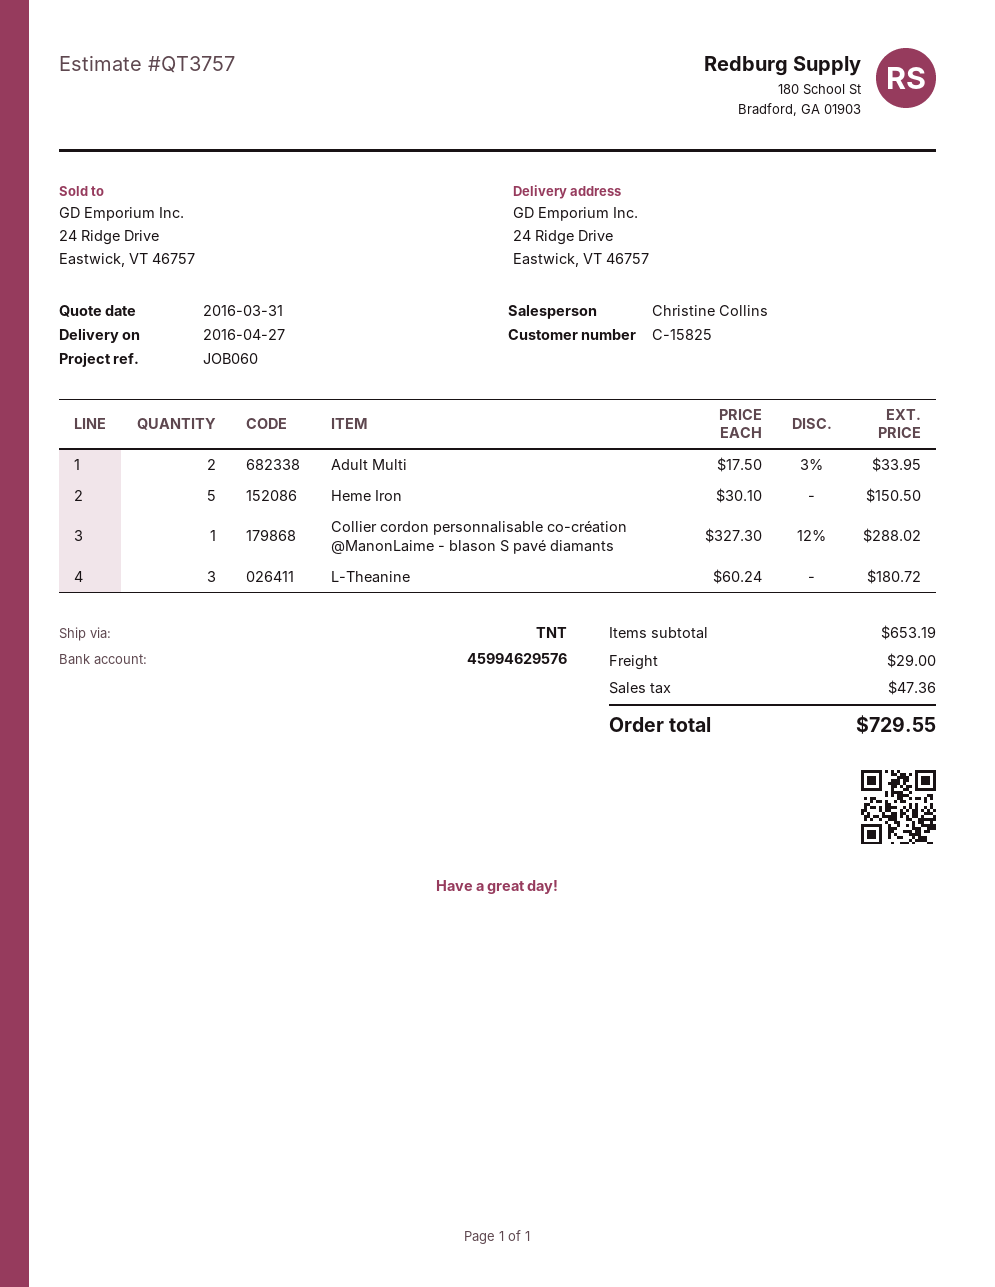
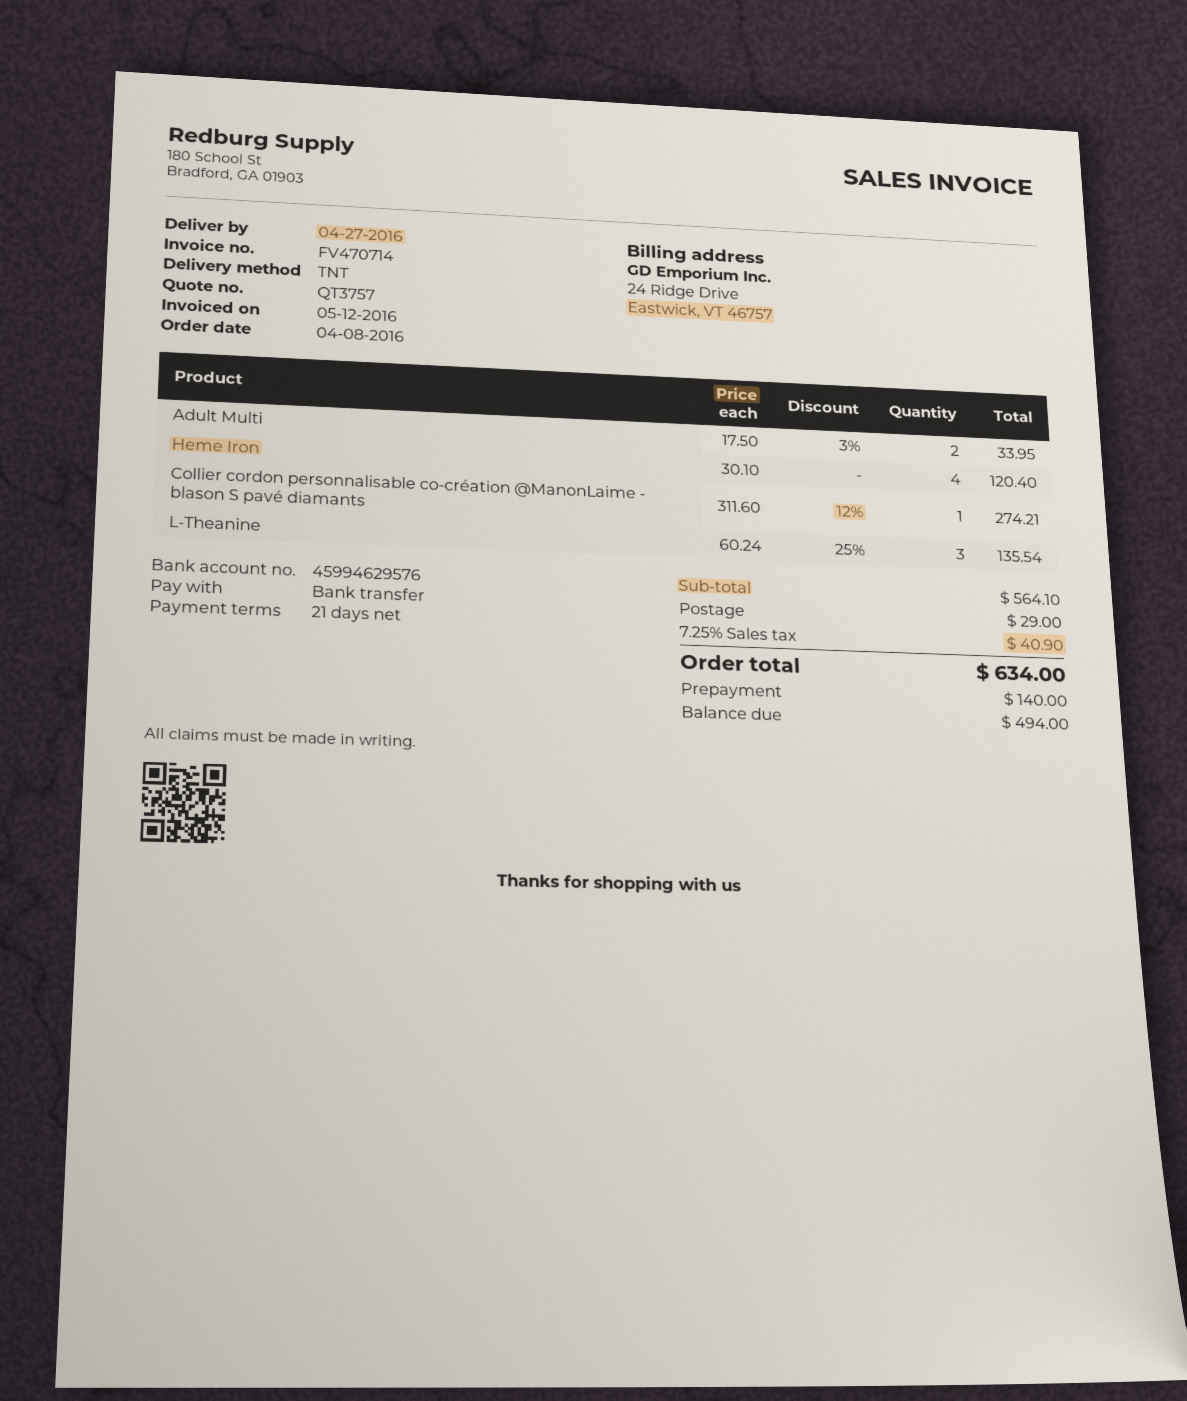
Heme Iron: 5 x 30.10 = 150.50 -> 4 x 30.10 = 120.40
Collier cordon personnalisable co-création @ManonLaime - blason S pavé diamants: 1 x 327.30 - 12% = 288.02 -> 1 x 311.60 - 12% = 274.21
L-Theanine: 3 x 60.24 = 180.72 -> 3 x 60.24 - 25% = 135.54
subtotal: 653.19 -> 564.10
tax: 47.36 -> 40.90
total: 729.55 -> 634.00

